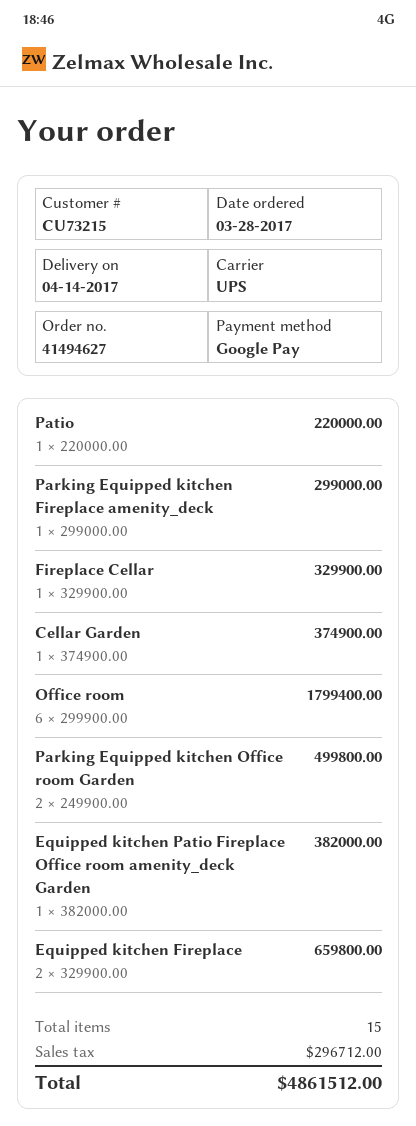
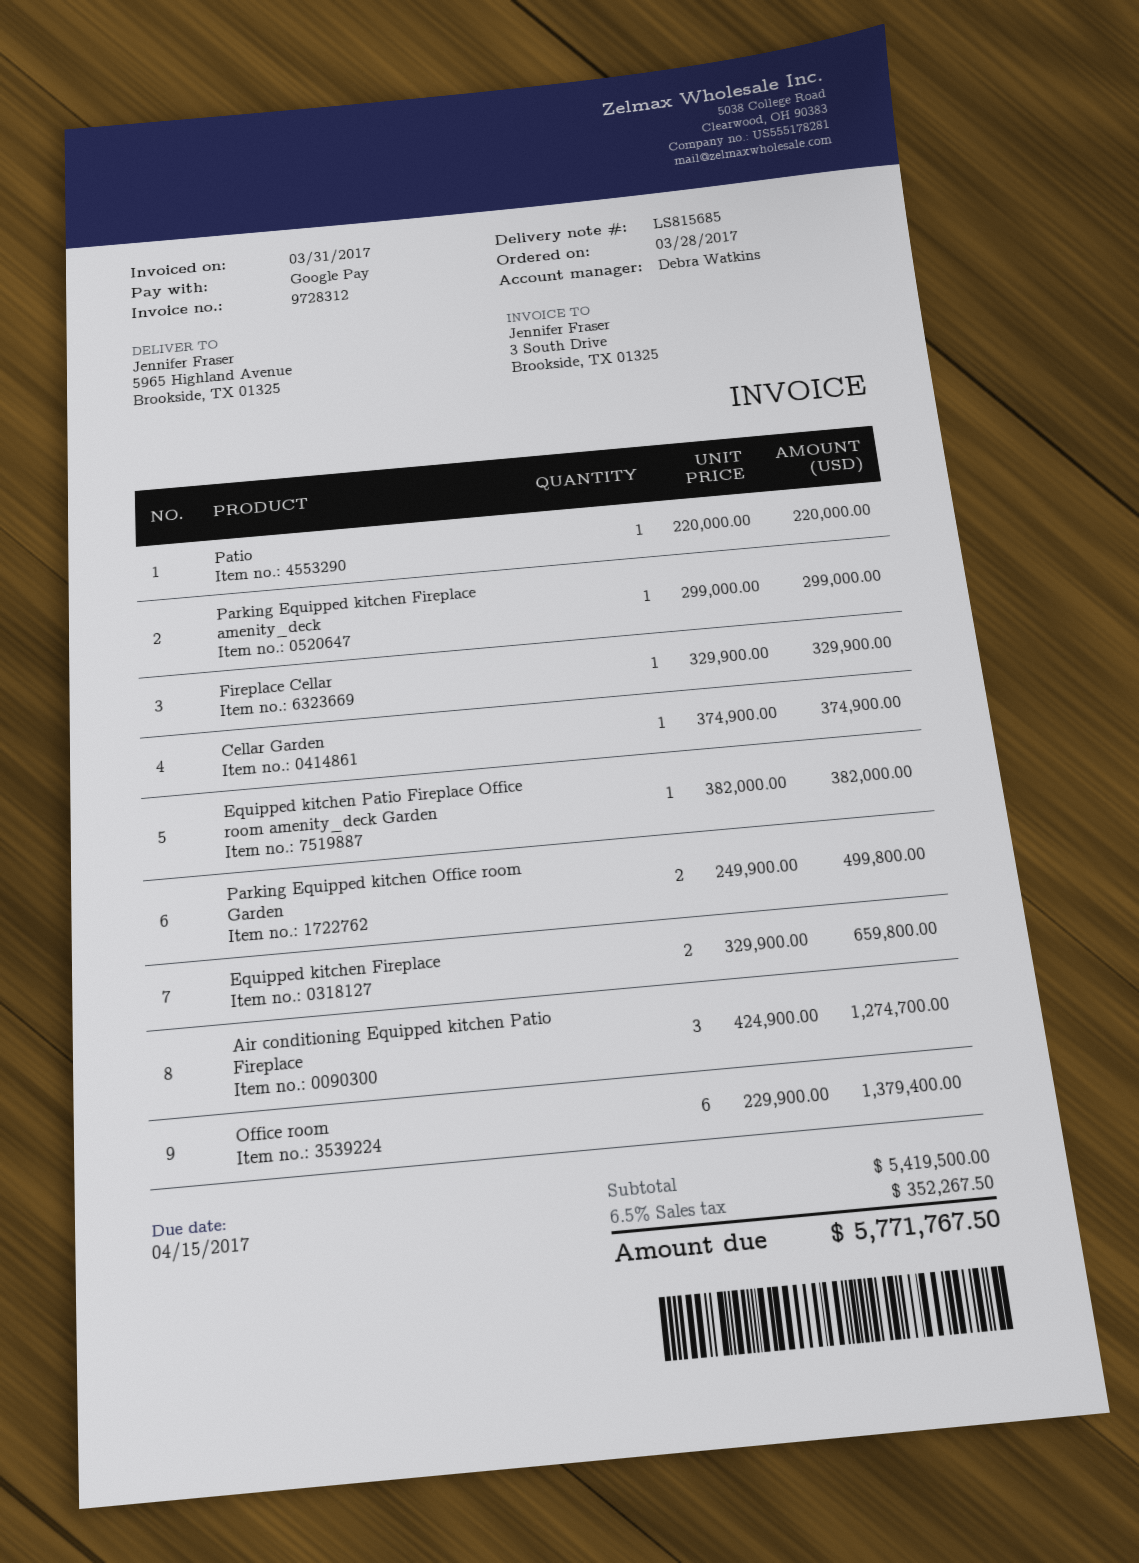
Office room: 6 x 299900.00 = 1799400.00 -> 6 x 229900.00 = 1379400.00
Air conditioning Equipped kitchen Patio Fireplace: none -> 3 x 424900.00 = 1274700.00
tax: 296712.00 -> 352267.50
total: 4861512.00 -> 5771767.50

